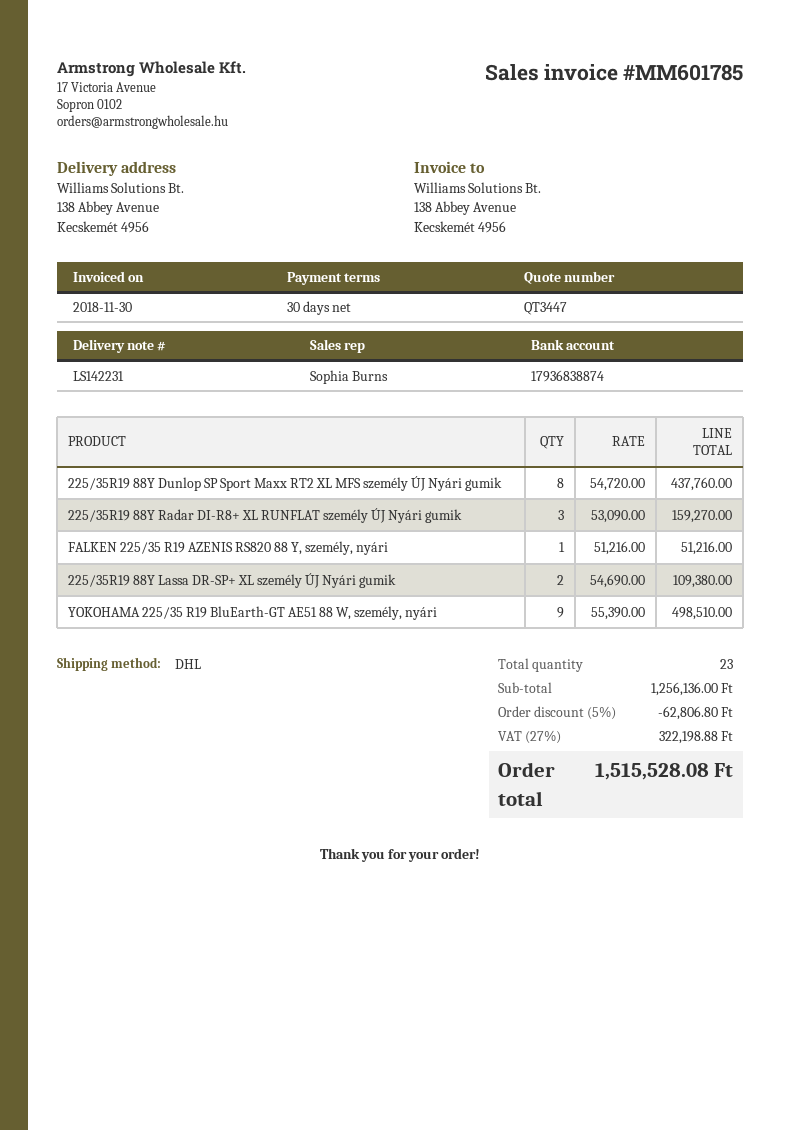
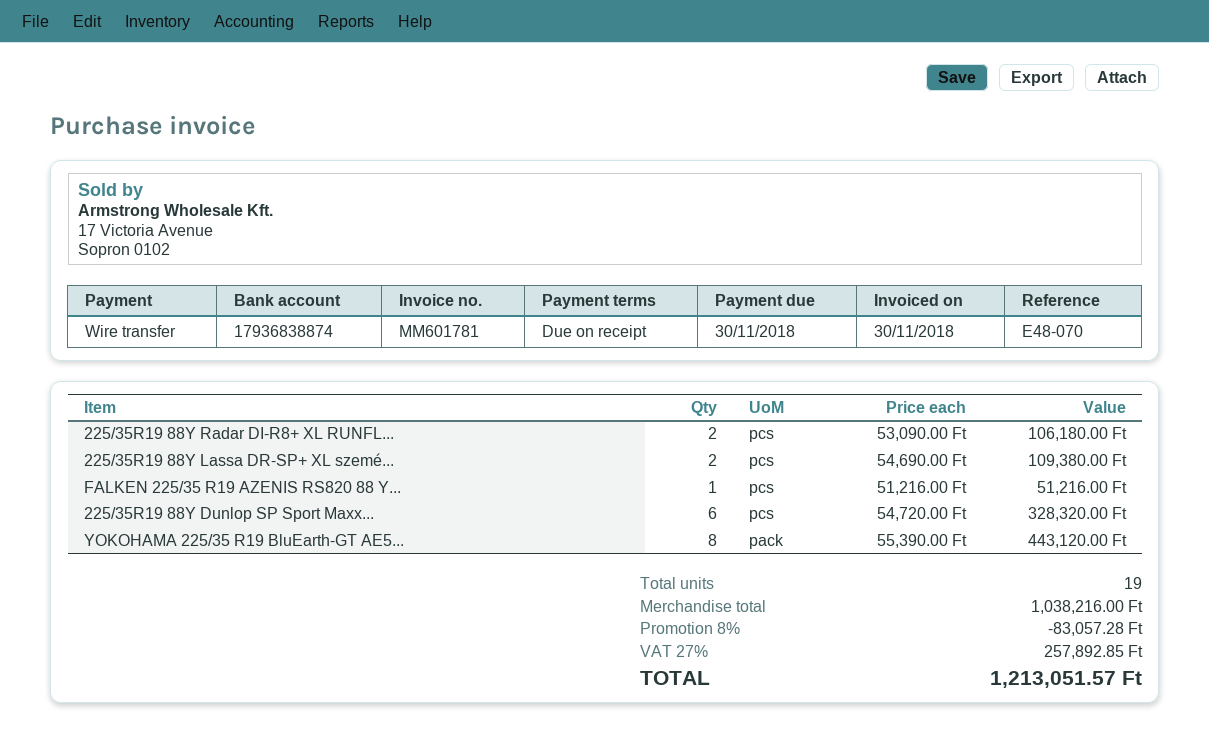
invoice number: MM601785 -> MM601781
payment terms: 30 days -> on receipt
225/35R19 88Y Dunlop SP Sport Maxx RT2 XL MFS személy ÚJ Nyári gumik: 8 x 54720.00 = 437760.00 -> 6 x 54720.00 = 328320.00
225/35R19 88Y Radar DI-R8+ XL RUNFLAT személy ÚJ Nyári gumik: 3 x 53090.00 = 159270.00 -> 2 x 53090.00 = 106180.00
YOKOHAMA 225/35 R19 BluEarth-GT AE51 88 W, személy, nyári: 9 x 55390.00 = 498510.00 -> 8 x 55390.00 = 443120.00
total quantity: 23 -> 19
subtotal: 1256136.00 -> 1038216.00
discount: 5% = 62806.80 -> 8% = 83057.28
tax: 27% = 322198.88 -> 27% = 257892.85
total: 1515528.08 -> 1213051.57

